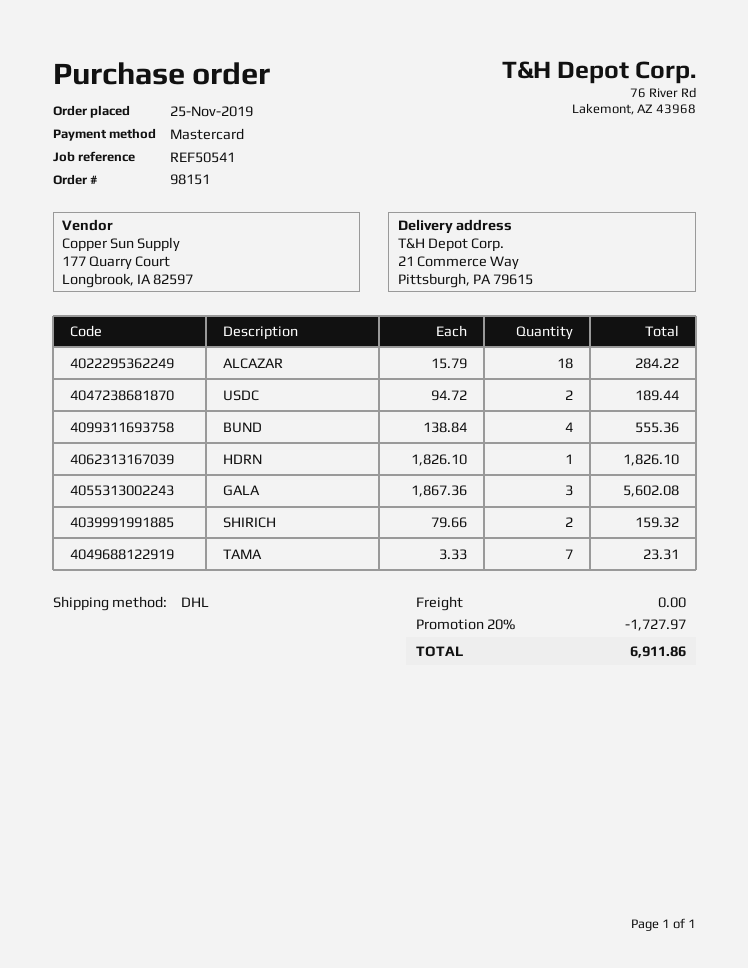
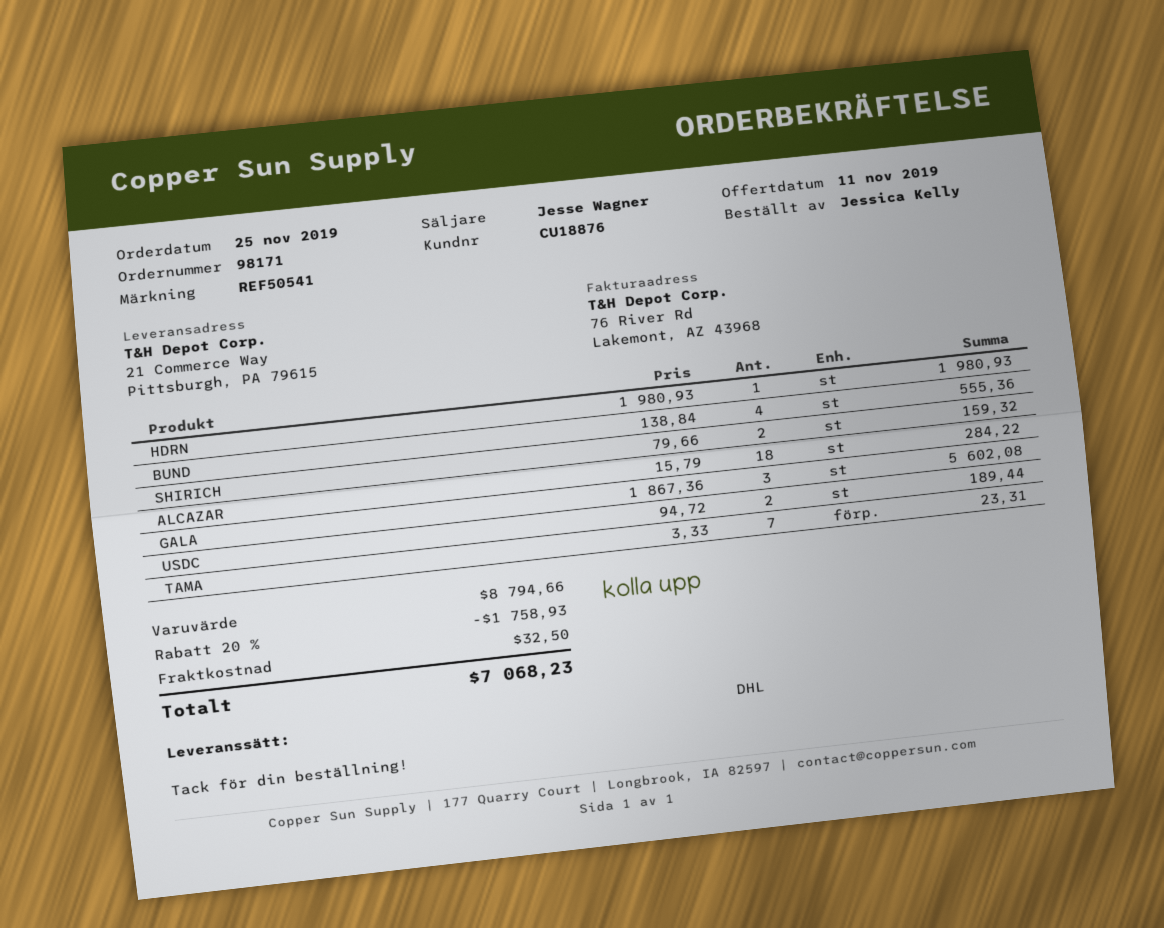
order number: 98151 -> 98171
HDRN: 1 x 1826.10 = 1826.10 -> 1 x 1980.93 = 1980.93
discount: 20% = 1727.97 -> 20% = 1758.93
shipping: 0.00 -> 32.50
total: 6911.86 -> 7068.23

